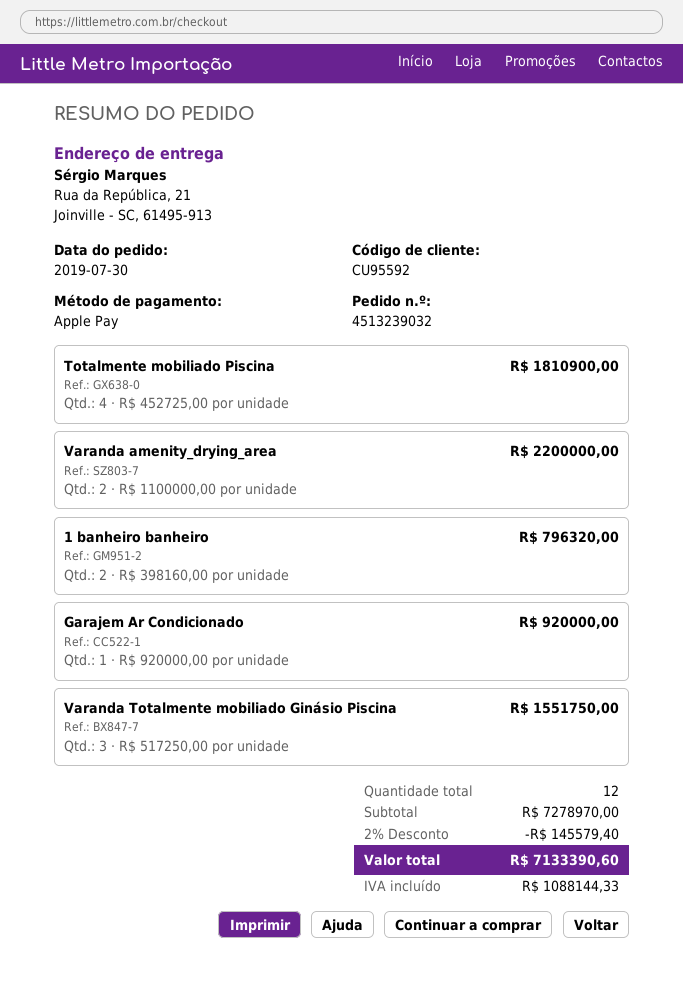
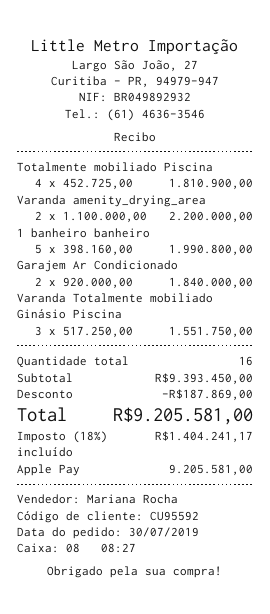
1 banheiro banheiro: 2 x 398160.00 = 796320.00 -> 5 x 398160.00 = 1990800.00
Garajem Ar Condicionado: 1 x 920000.00 = 920000.00 -> 2 x 920000.00 = 1840000.00
total quantity: 12 -> 16
subtotal: 7278970.00 -> 9393450.00
discount: 145579.40 -> 187869.00
tax: 1088144.33 -> 1404241.17
total: 7133390.60 -> 9205581.00

